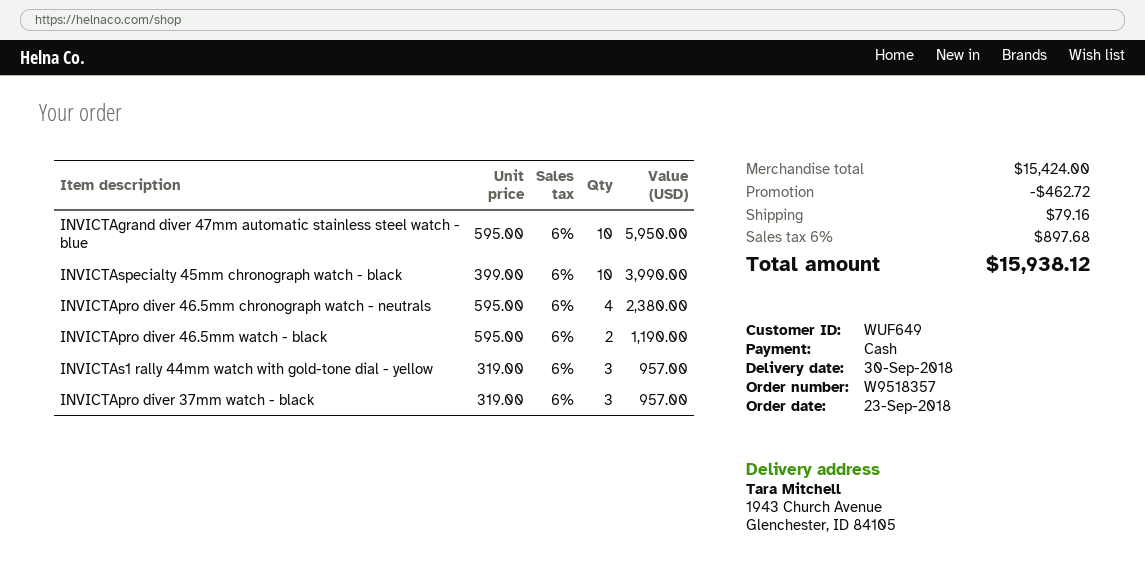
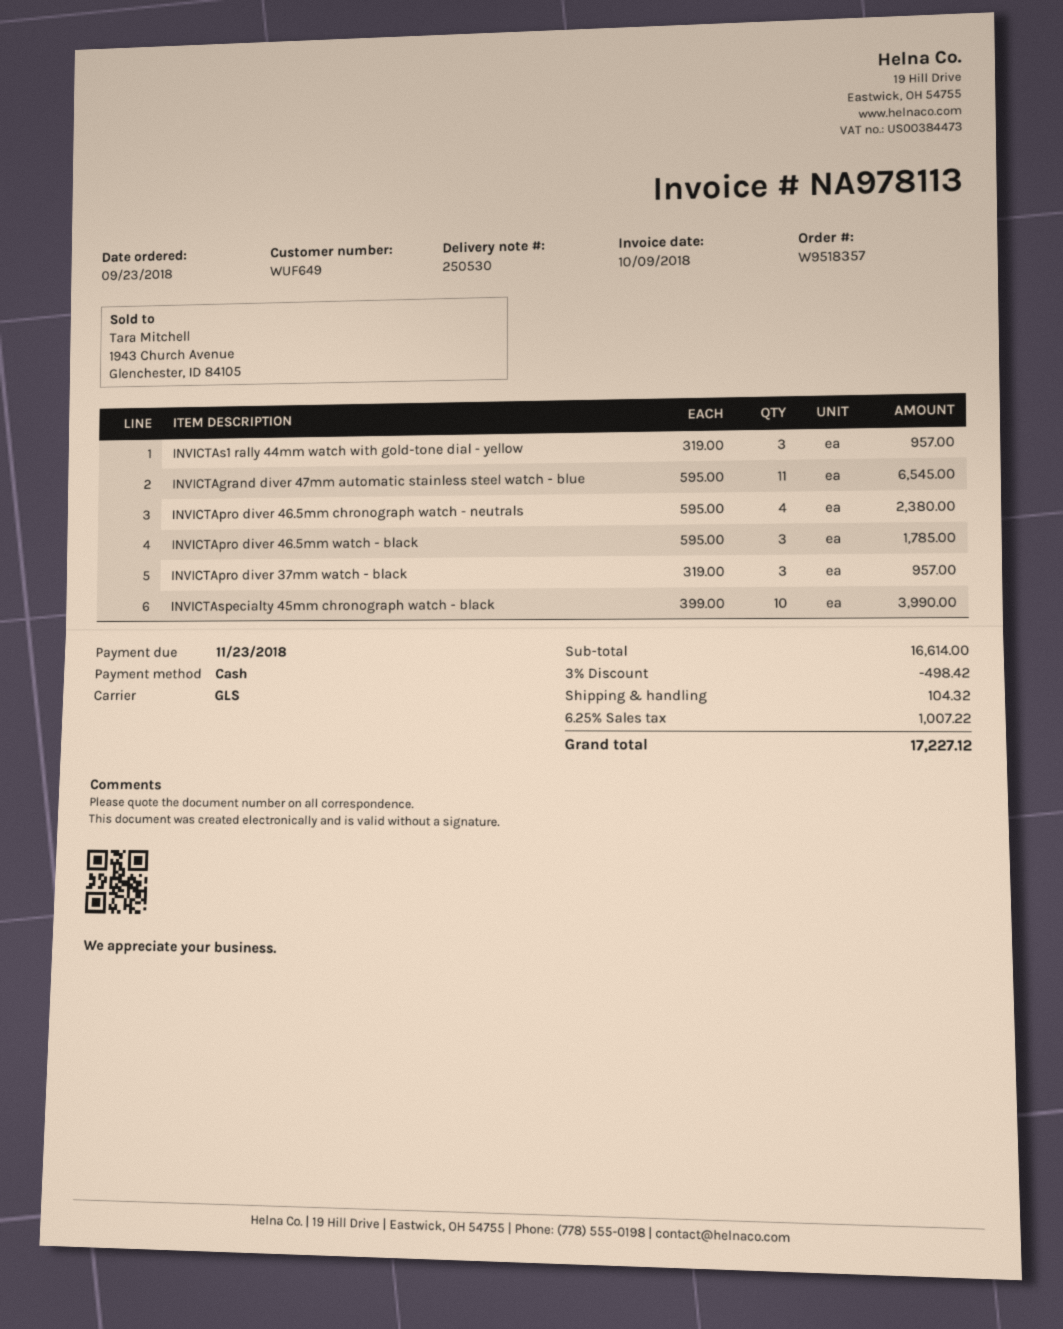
INVICTAgrand diver 47mm automatic stainless steel watch - blue: 10 x 595.00 = 5950.00 -> 11 x 595.00 = 6545.00
INVICTApro diver 46.5mm watch - black: 2 x 595.00 = 1190.00 -> 3 x 595.00 = 1785.00
subtotal: 15424.00 -> 16614.00
discount: 462.72 -> 498.42
shipping: 79.16 -> 104.32
tax: 6% = 897.68 -> 6.25% = 1007.22
total: 15938.12 -> 17227.12

